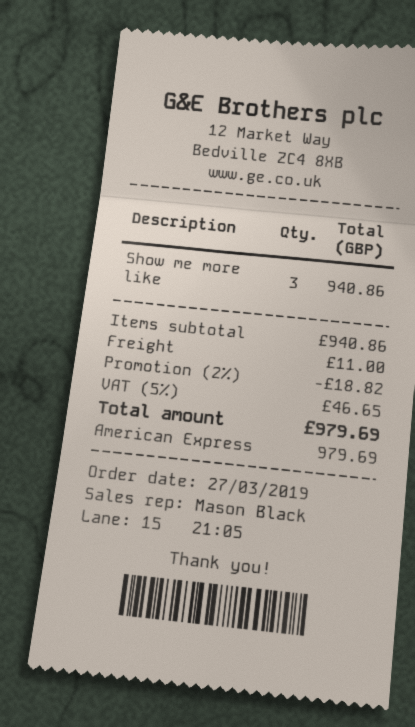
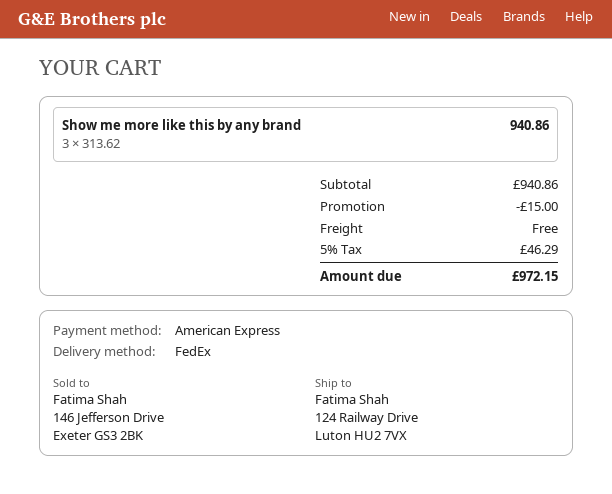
discount: 18.82 -> 15.00
shipping: 11.00 -> 0.00
tax: 5% = 46.65 -> 5% = 46.29
total: 979.69 -> 972.15

